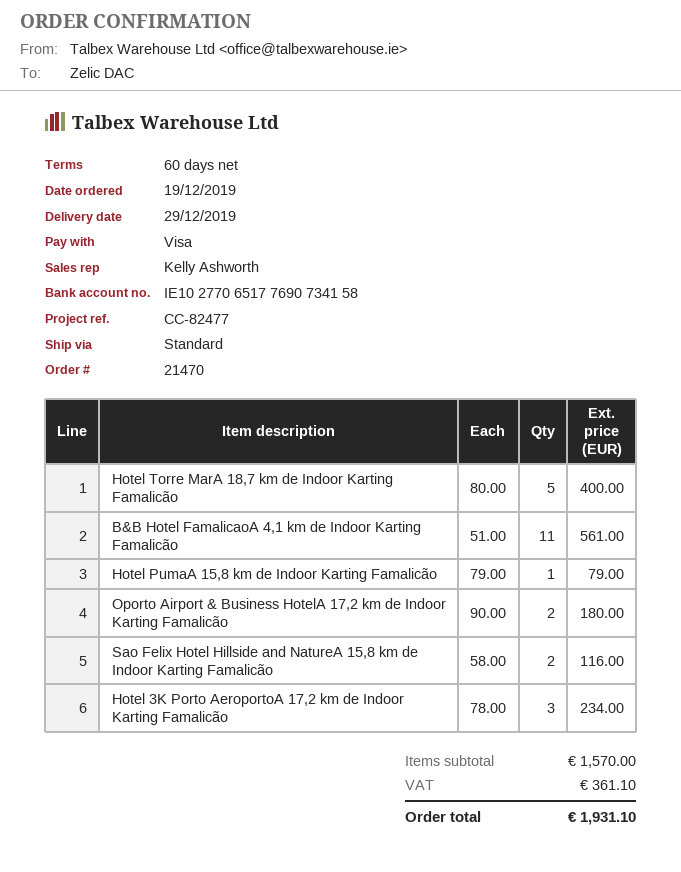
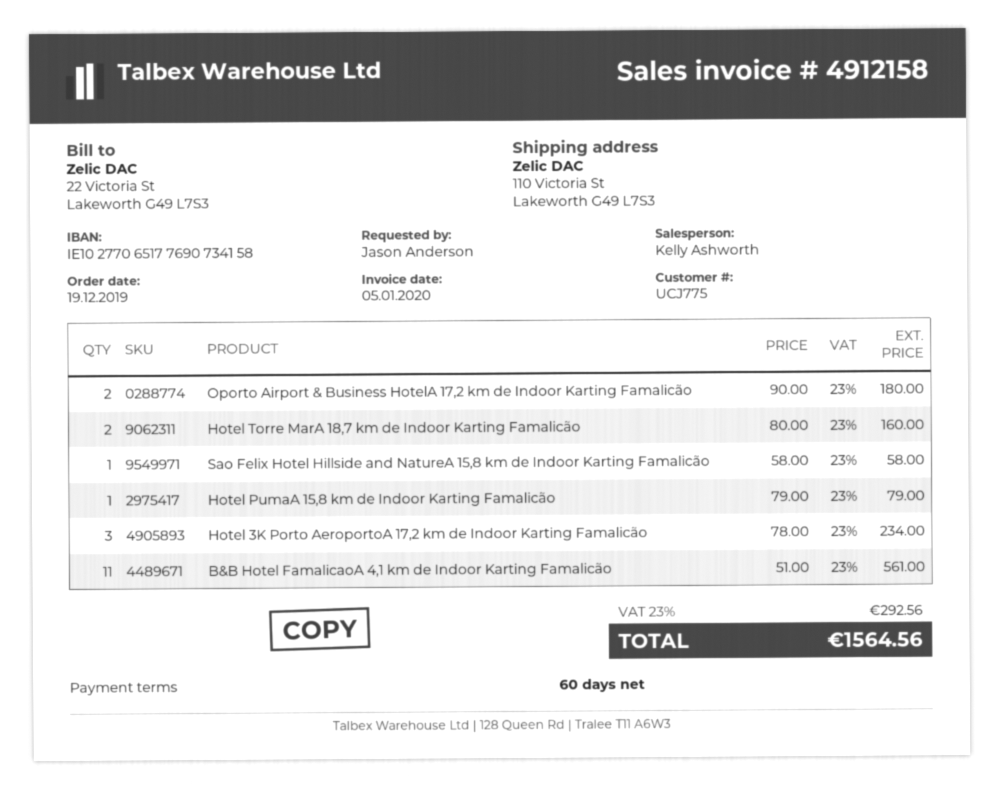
Hotel Torre MarA 18,7 km de Indoor Karting Famalicão: 5 x 80.00 = 400.00 -> 2 x 80.00 = 160.00
Sao Felix Hotel Hillside and NatureA 15,8 km de Indoor Karting Famalicão: 2 x 58.00 = 116.00 -> 1 x 58.00 = 58.00
tax: 361.10 -> 292.56
total: 1931.10 -> 1564.56

